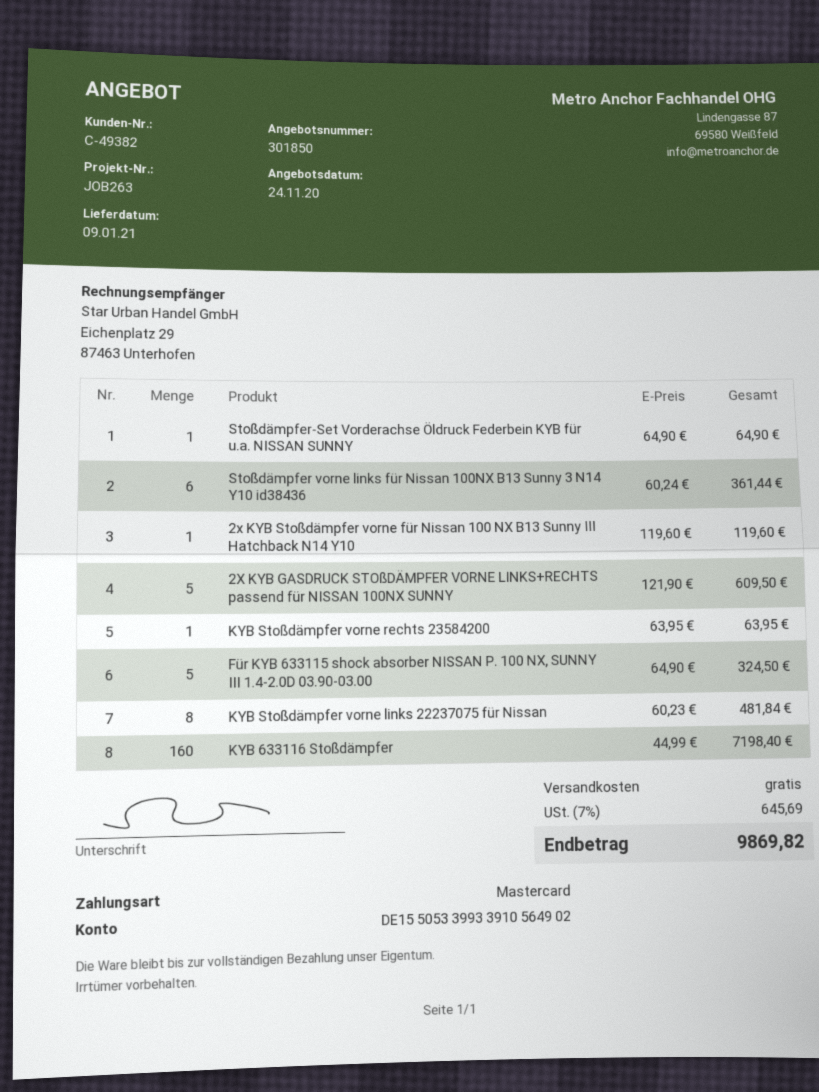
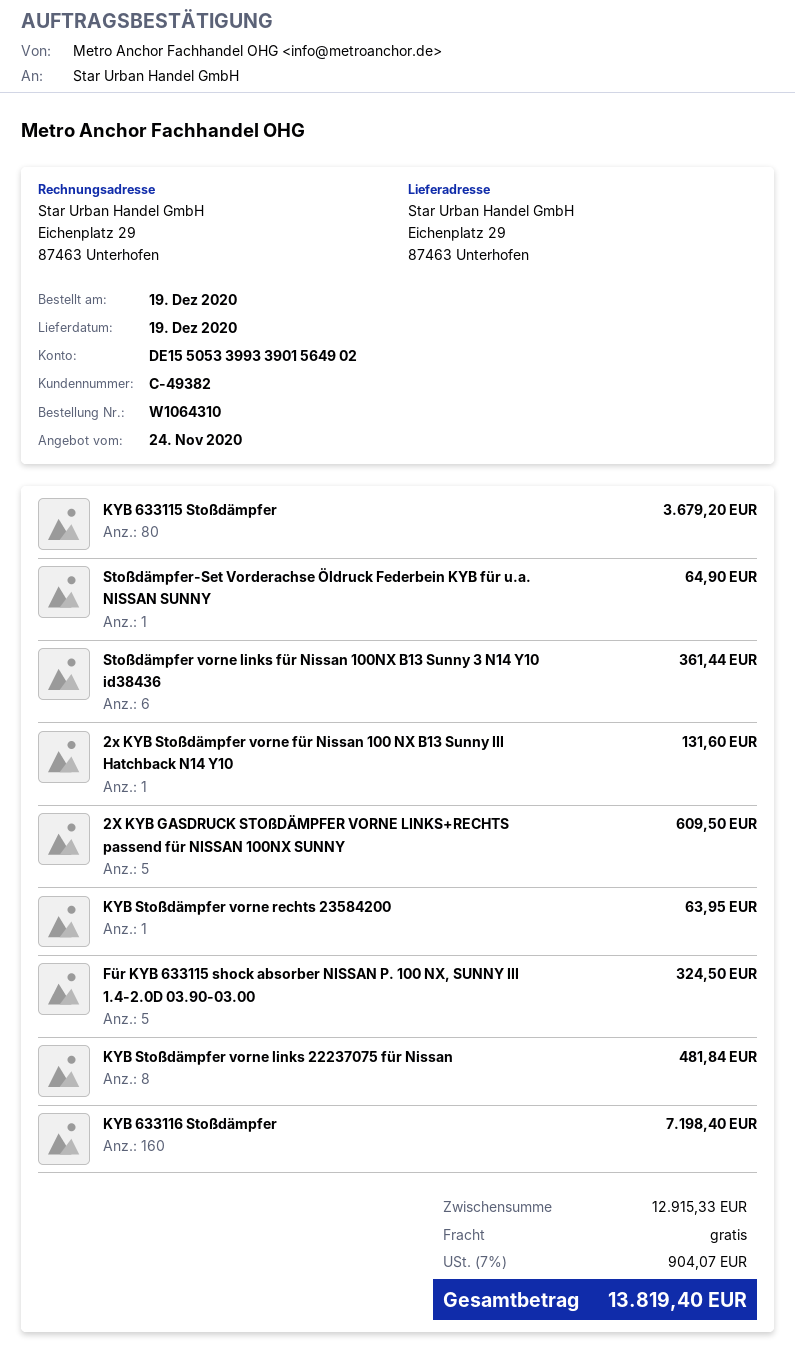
delivery date: 2021-01-09 -> 2020-12-19
bank account: DE15505339933910564902 -> DE15505339933901564902
2x KYB Stoßdämpfer vorne für Nissan 100 NX B13 Sunny III Hatchback N14 Y10: 1 for 119.60 -> 1 for 131.60
KYB 633115 Stoßdämpfer: none -> 80 for 3679.20
tax: 7% = 645.69 -> 7% = 904.07
total: 9869.82 -> 13819.40

